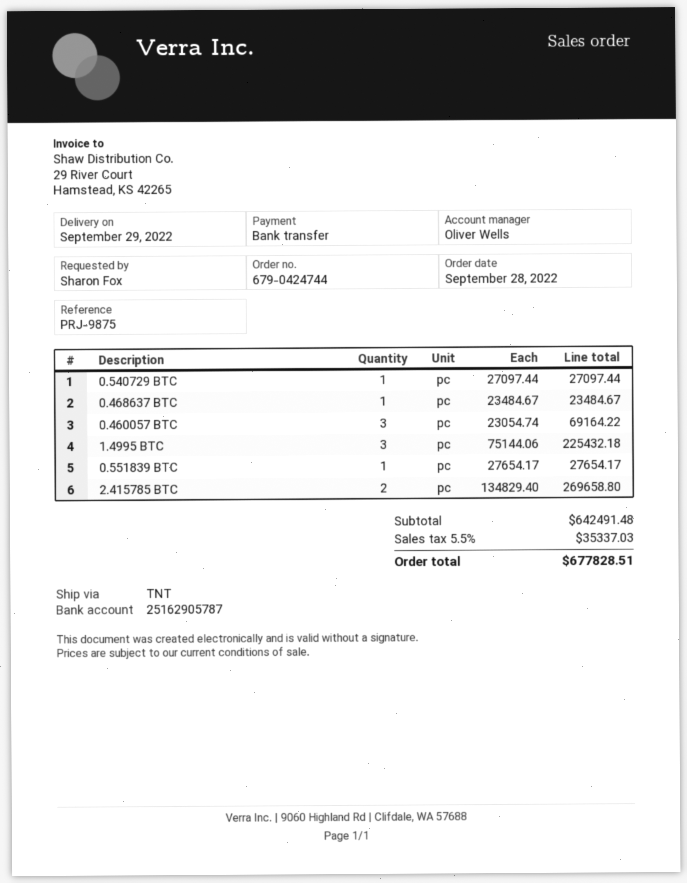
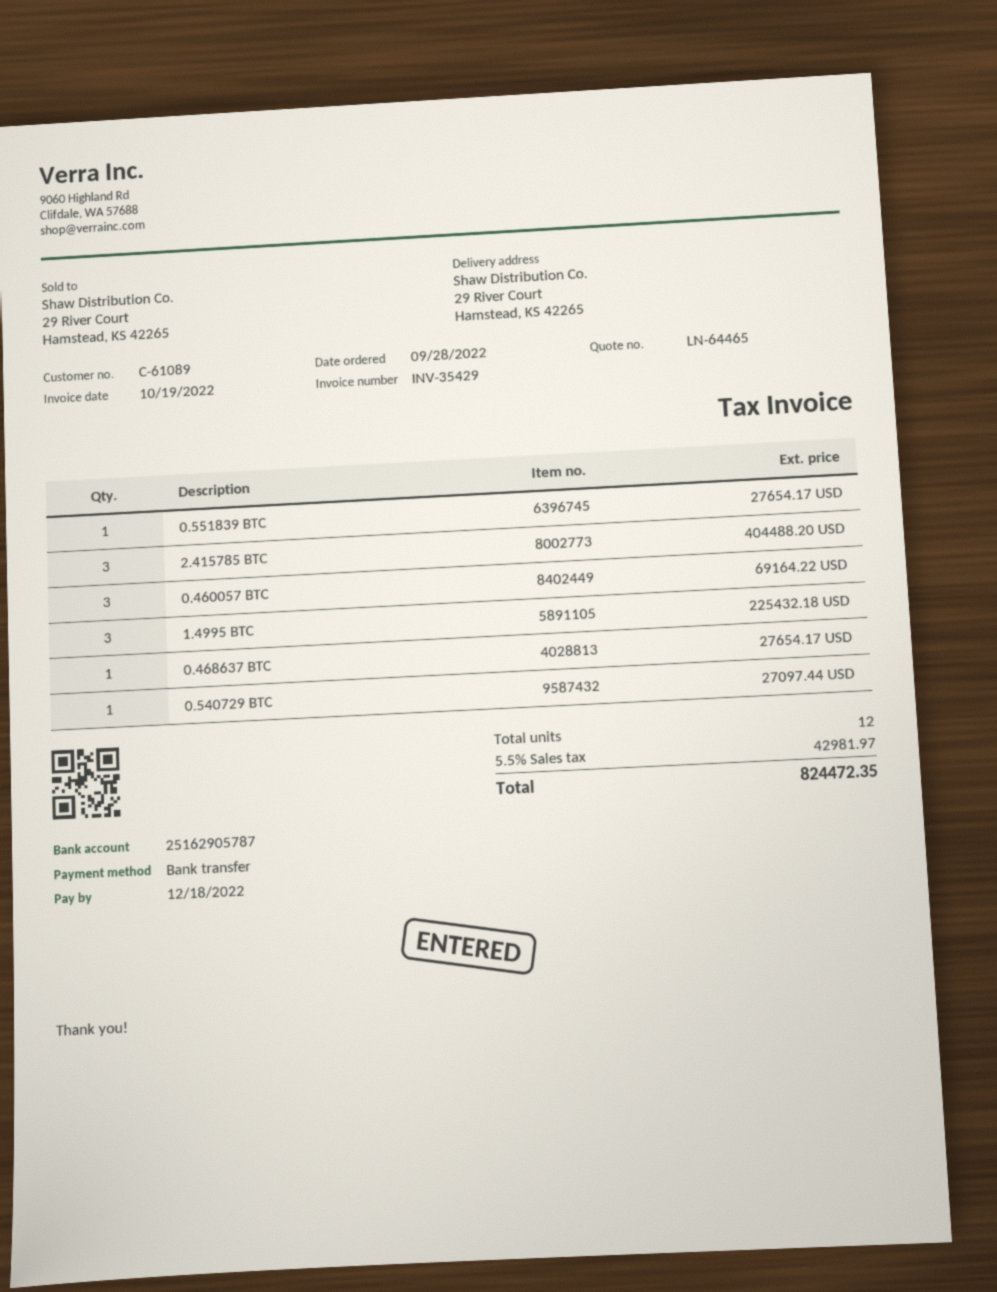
0.468637 BTC: 1 for 23484.67 -> 1 for 27654.17
2.415785 BTC: 2 for 269658.80 -> 3 for 404488.20
tax: 5.5% = 35337.03 -> 5.5% = 42981.97
total: 677828.51 -> 824472.35

